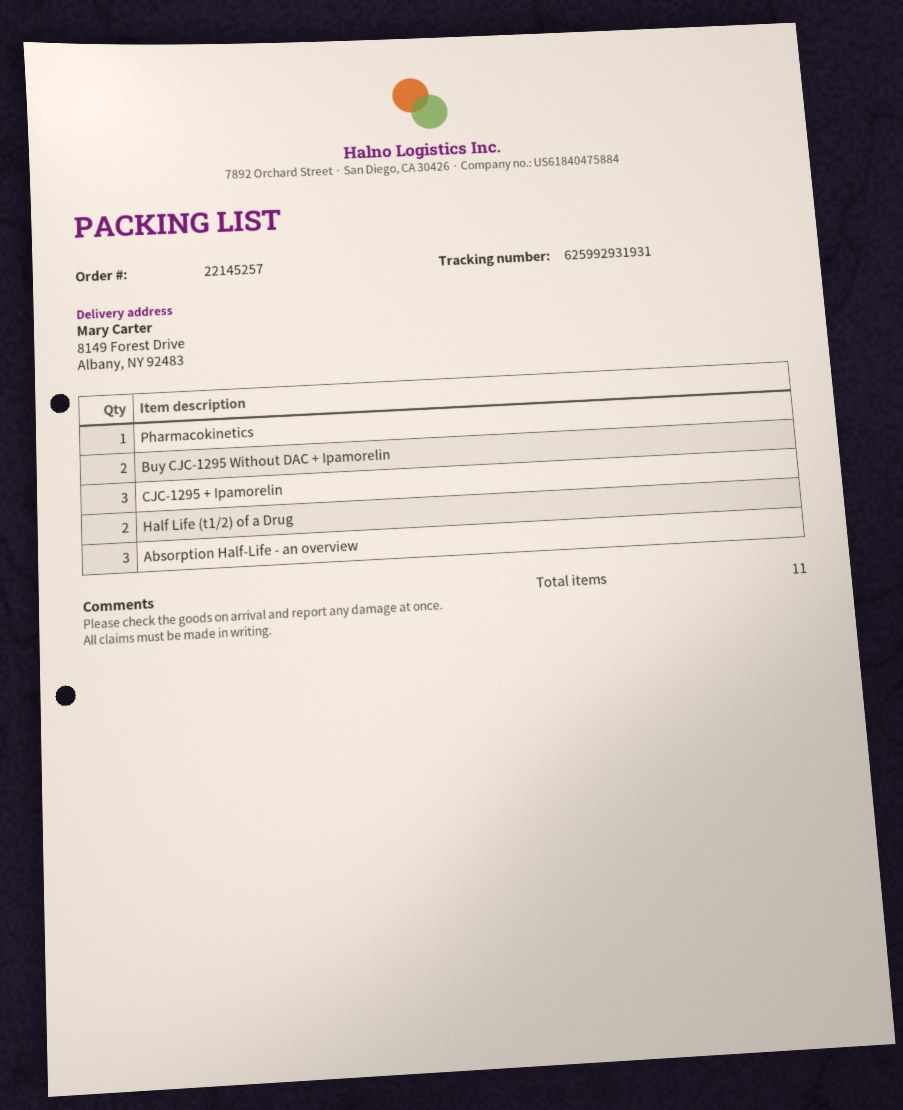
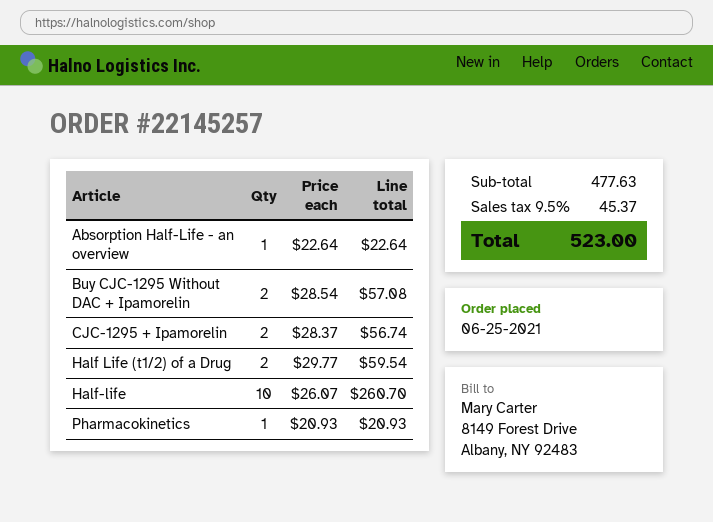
CJC-1295 + Ipamorelin: 3 -> 2
Absorption Half-Life - an overview: 3 -> 1
Half-life: none -> 10

